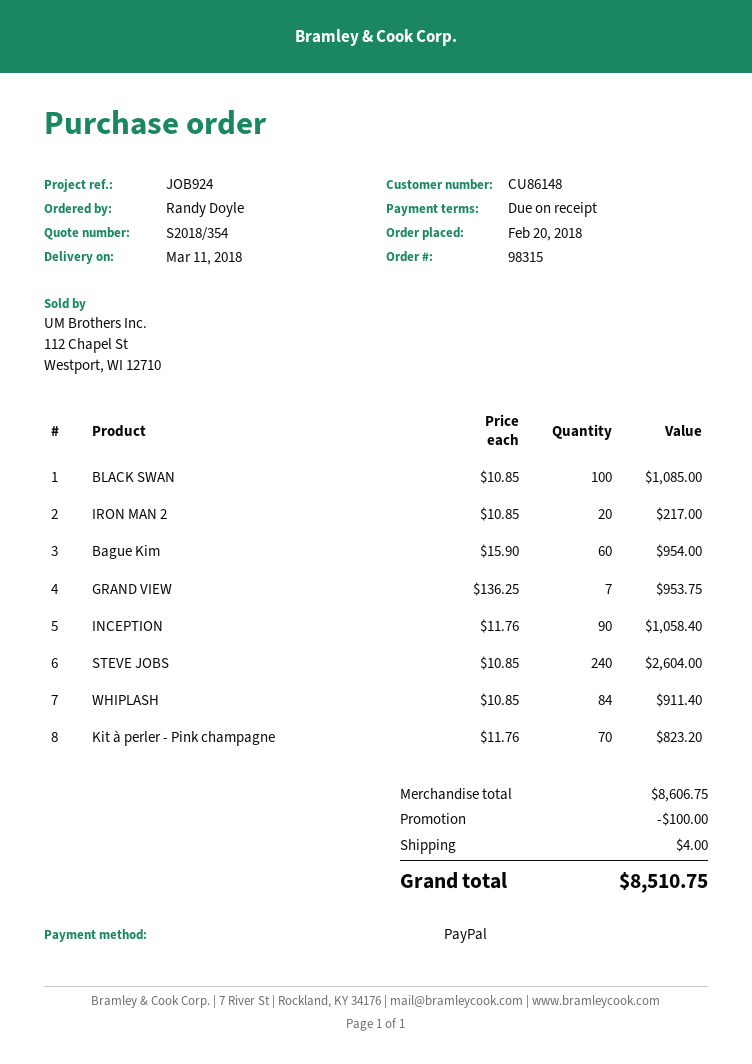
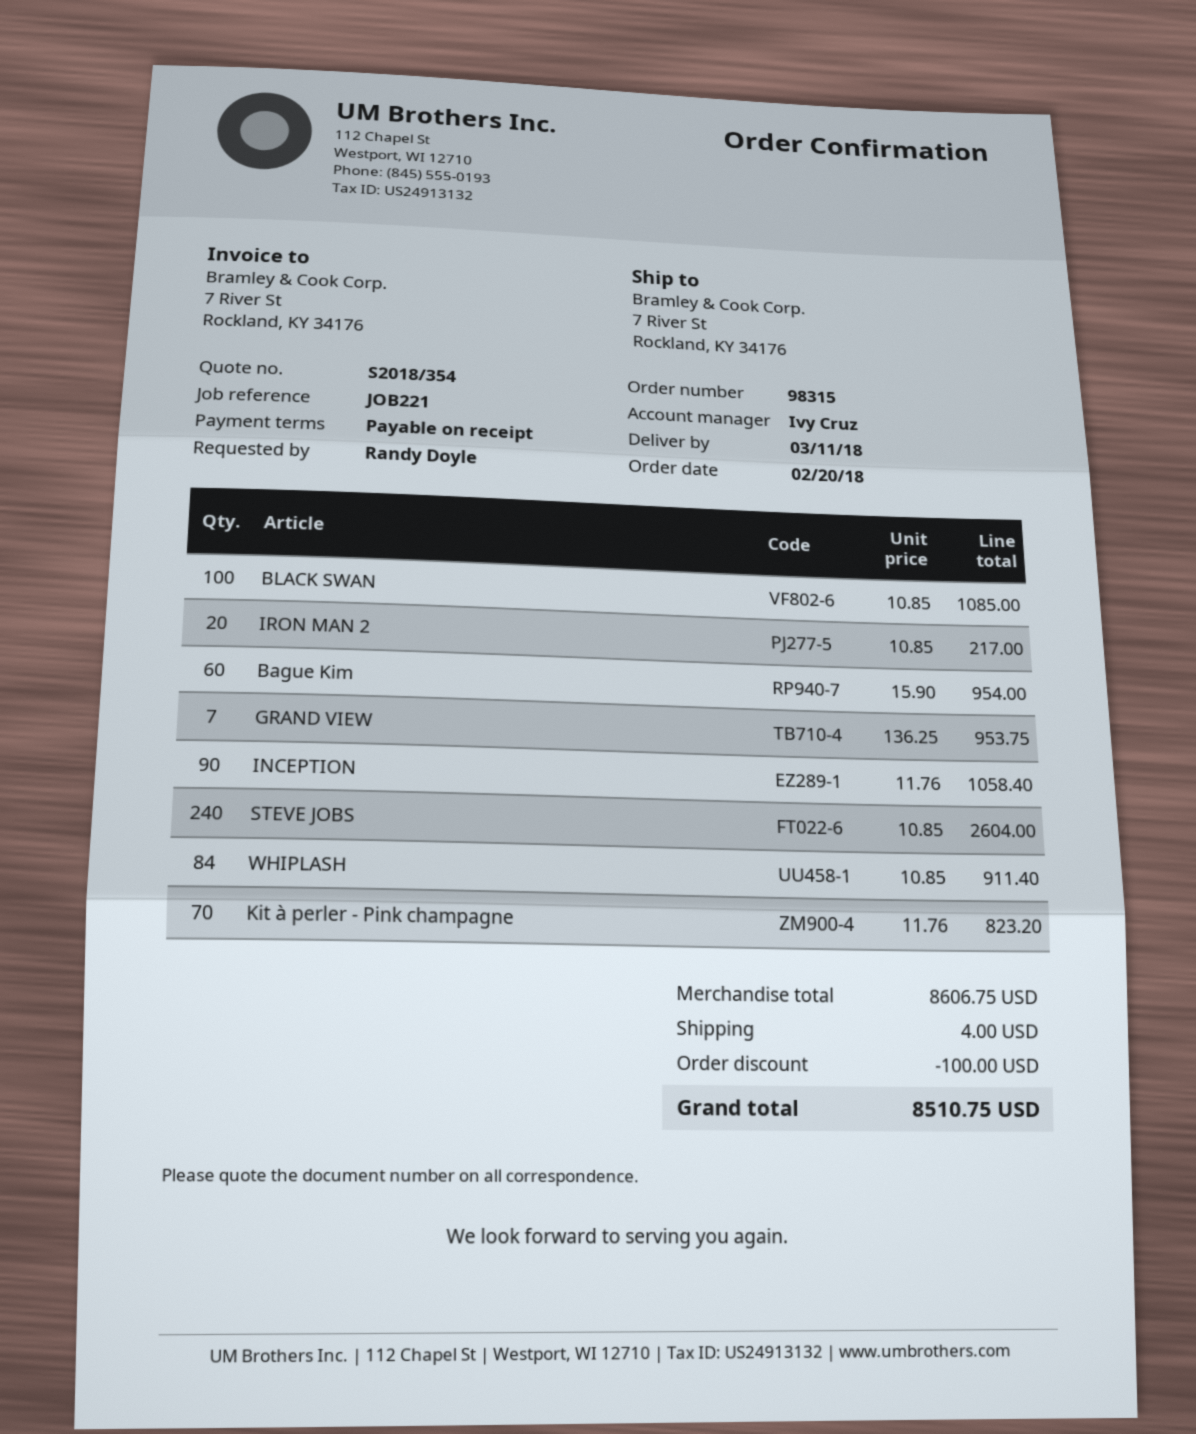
reference: JOB924 -> JOB221

